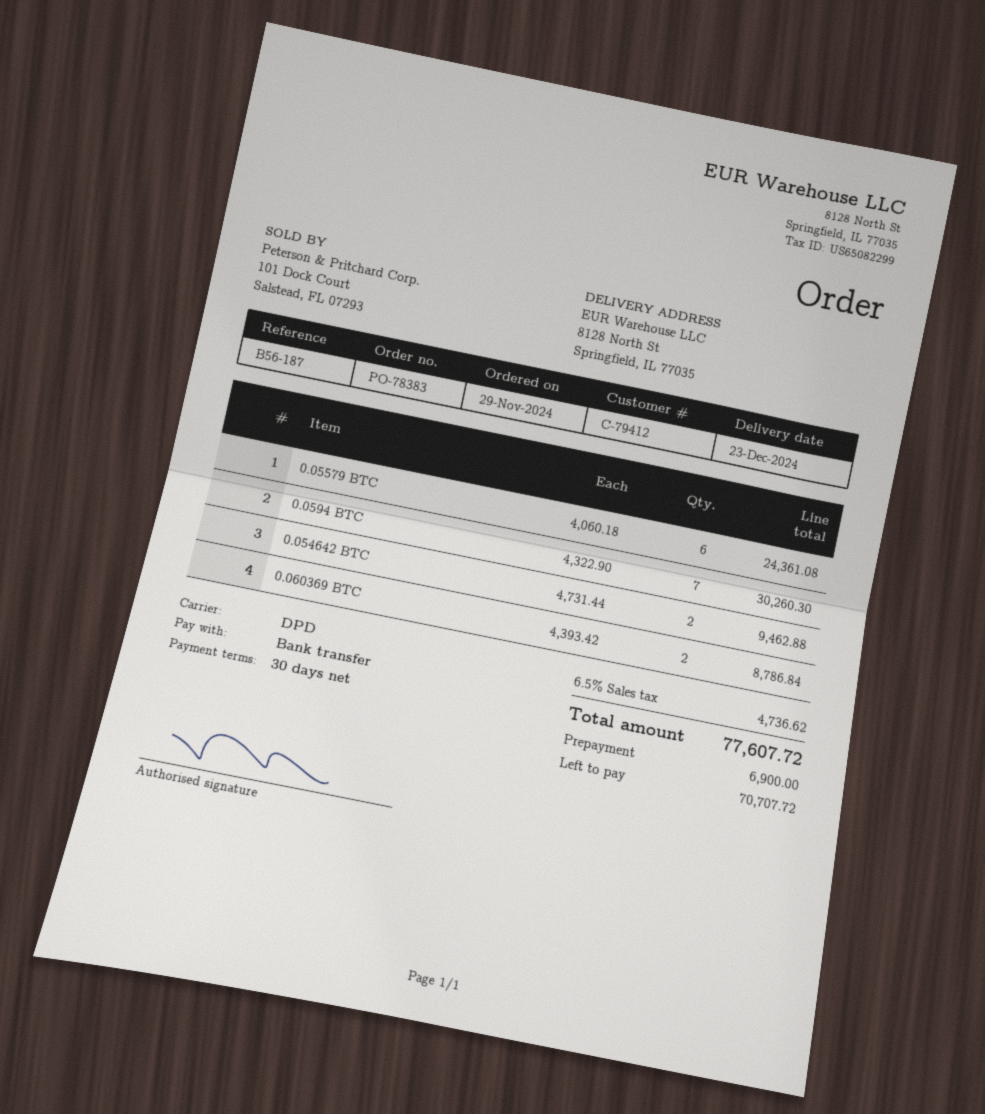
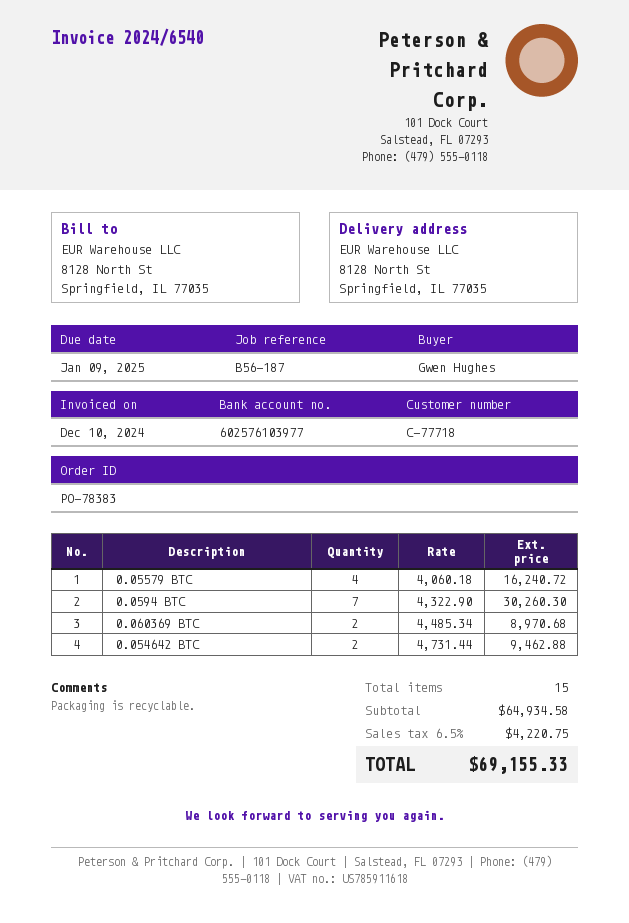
customer number: C-79412 -> C-77718
0.05579 BTC: 6 x 4060.18 = 24361.08 -> 4 x 4060.18 = 16240.72
0.060369 BTC: 2 x 4393.42 = 8786.84 -> 2 x 4485.34 = 8970.68
tax: 6.5% = 4736.62 -> 6.5% = 4220.75
total: 77607.72 -> 69155.33

